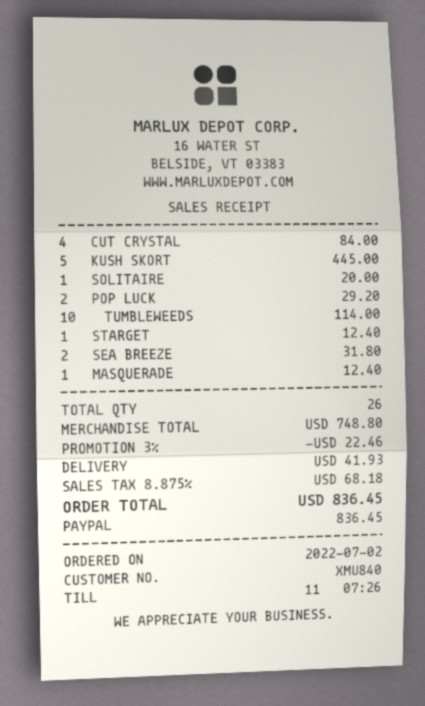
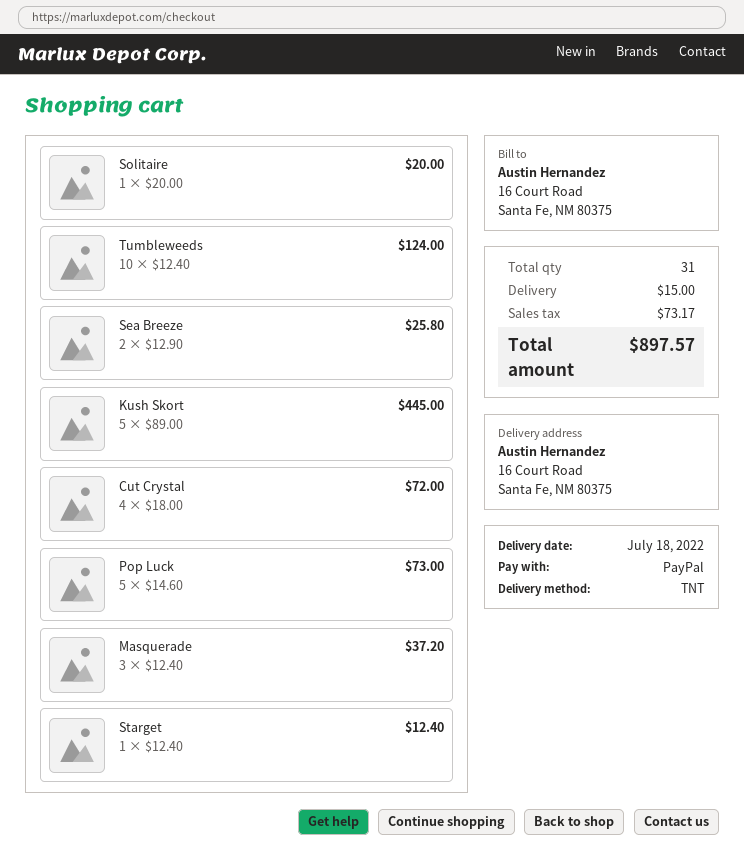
CUT CRYSTAL: 4 for 84.00 -> 4 for 72.00
POP LUCK: 2 for 29.20 -> 5 for 73.00
TUMBLEWEEDS: 10 for 114.00 -> 10 for 124.00
SEA BREEZE: 2 for 31.80 -> 2 for 25.80
MASQUERADE: 1 for 12.40 -> 3 for 37.20
total quantity: 26 -> 31
discount: 3% = 22.46 -> none
shipping: 41.93 -> 15.00
tax: 68.18 -> 73.17
total: 836.45 -> 897.57

